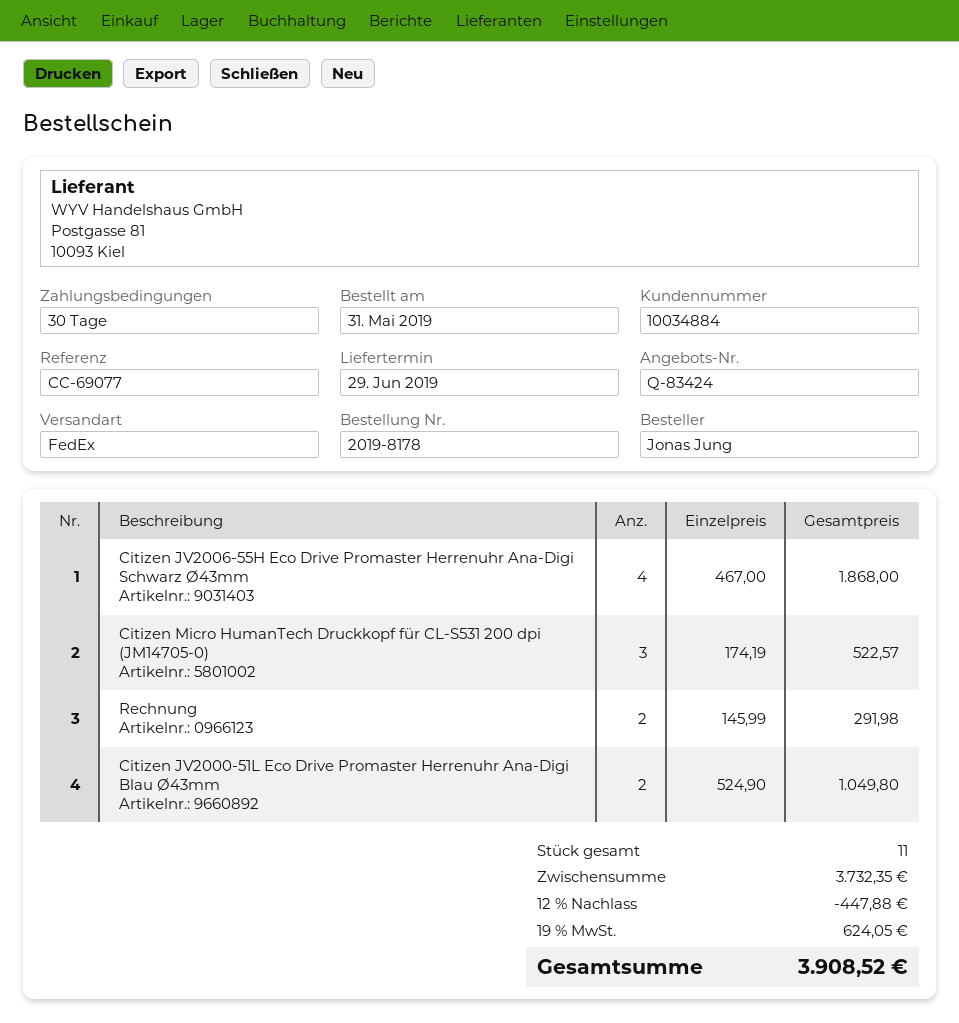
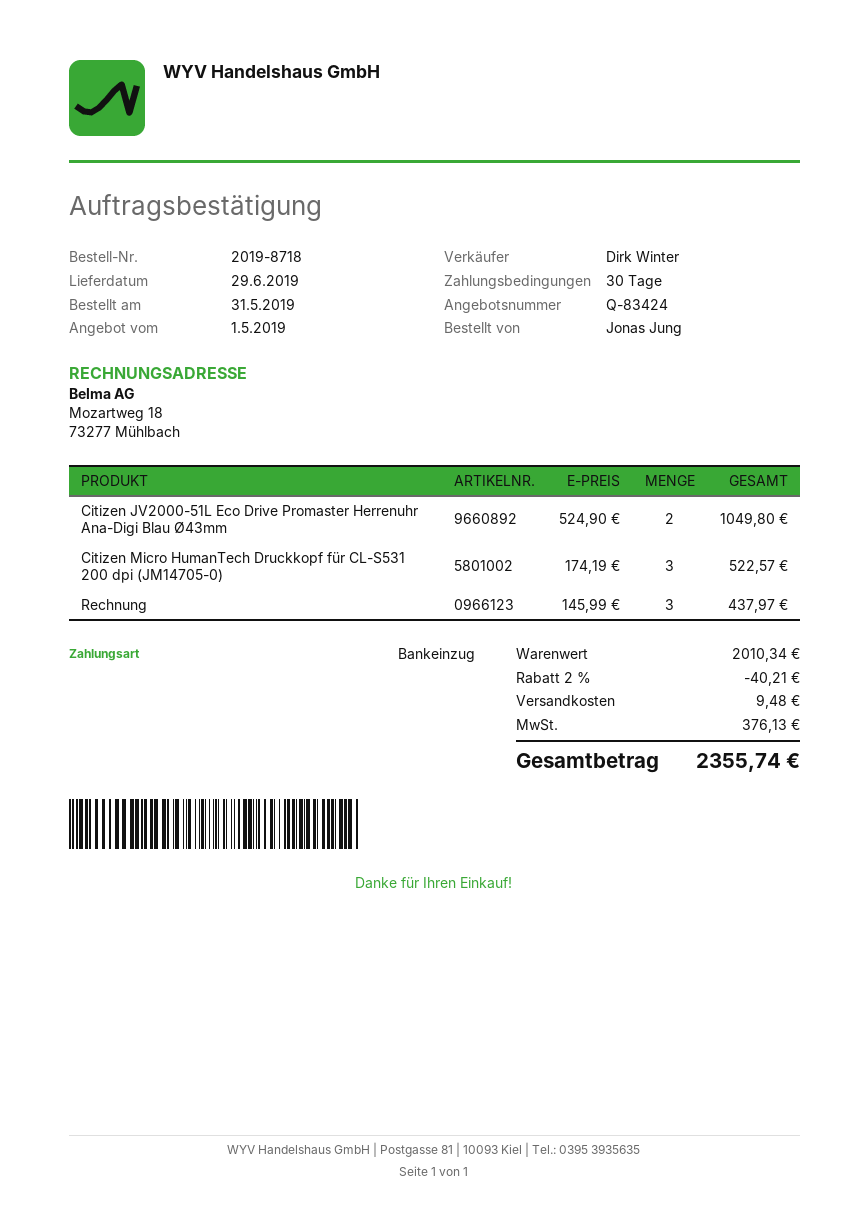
order number: 2019-8178 -> 2019-8718
Citizen JV2006-55H Eco Drive Promaster Herrenuhr Ana-Digi Schwarz Ø43mm: 4 x 467.00 = 1868.00 -> none
Rechnung: 2 x 145.99 = 291.98 -> 3 x 145.99 = 437.97
subtotal: 3732.35 -> 2010.34
discount: 12% = 447.88 -> 2% = 40.21
shipping: none -> 9.48
tax: 624.05 -> 376.13
total: 3908.52 -> 2355.74

